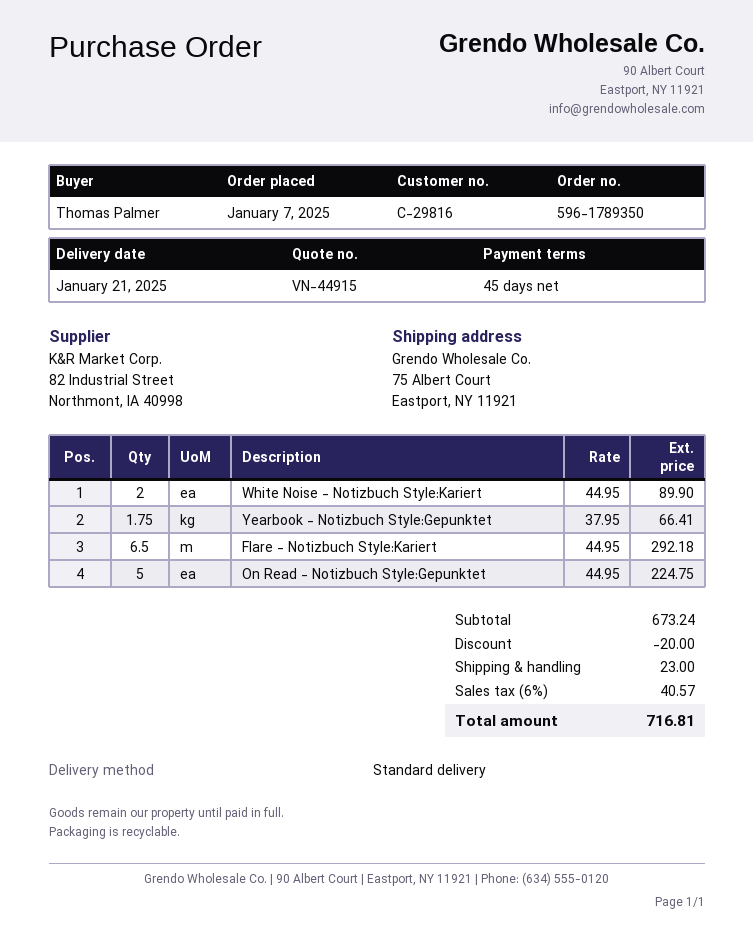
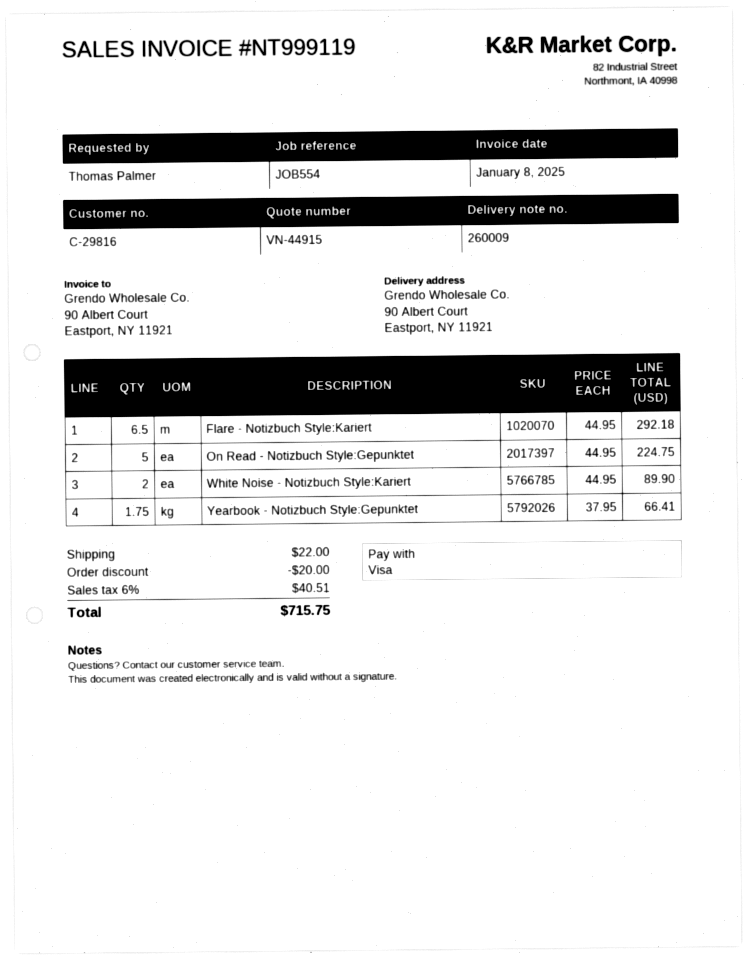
ship to: 75 Albert Court, Eastport, NY 11921 -> 90 Albert Court, Eastport, NY 11921
shipping: 23.00 -> 22.00
tax: 6% = 40.57 -> 6% = 40.51
total: 716.81 -> 715.75

